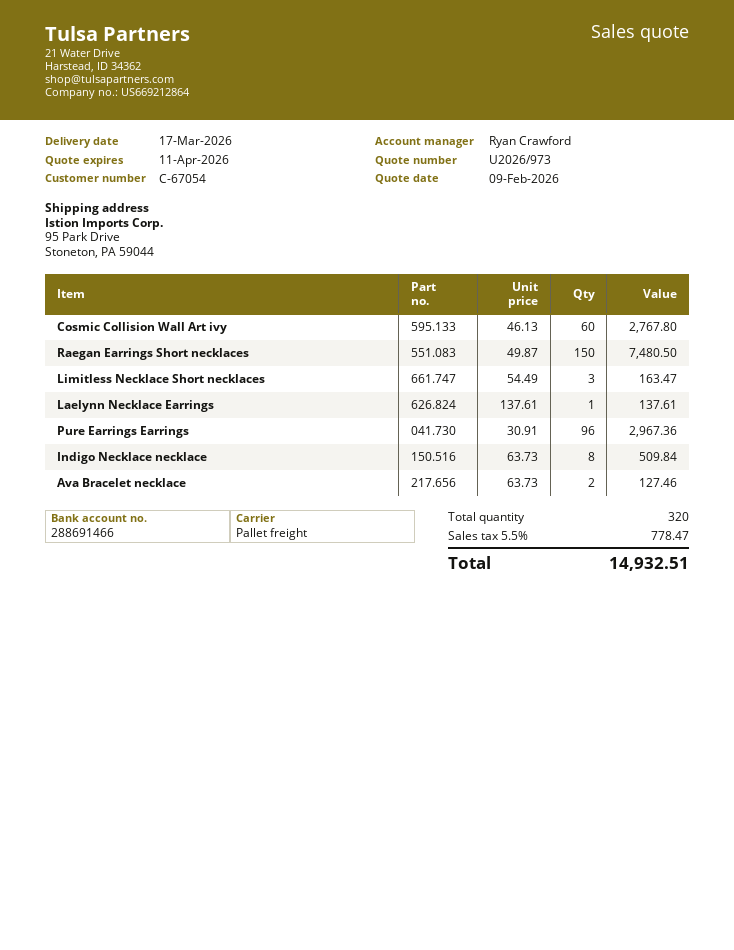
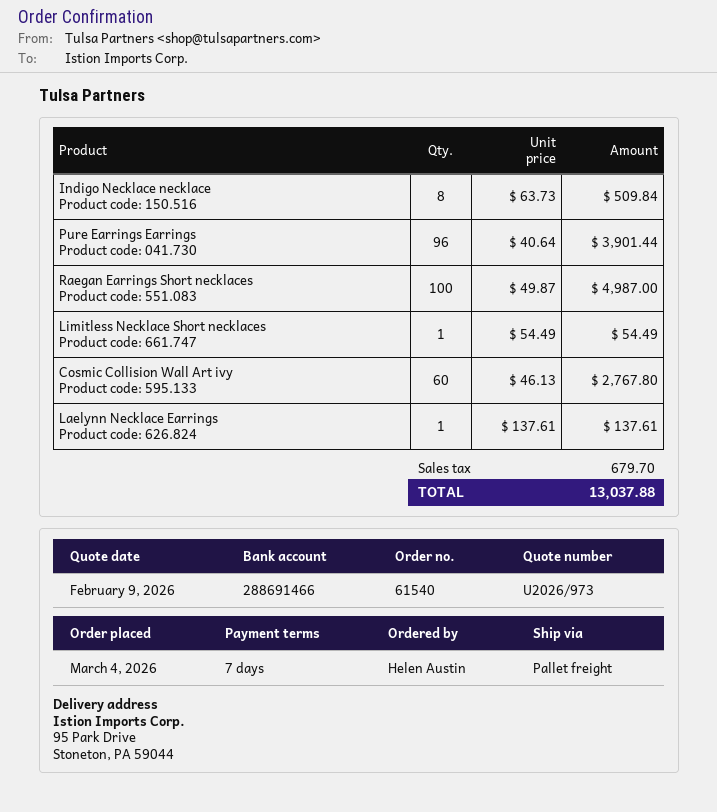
Raegan Earrings Short necklaces: 150 x 49.87 = 7480.50 -> 100 x 49.87 = 4987.00
Limitless Necklace Short necklaces: 3 x 54.49 = 163.47 -> 1 x 54.49 = 54.49
Pure Earrings Earrings: 96 x 30.91 = 2967.36 -> 96 x 40.64 = 3901.44
Ava Bracelet necklace: 2 x 63.73 = 127.46 -> none
tax: 778.47 -> 679.70
total: 14932.51 -> 13037.88

